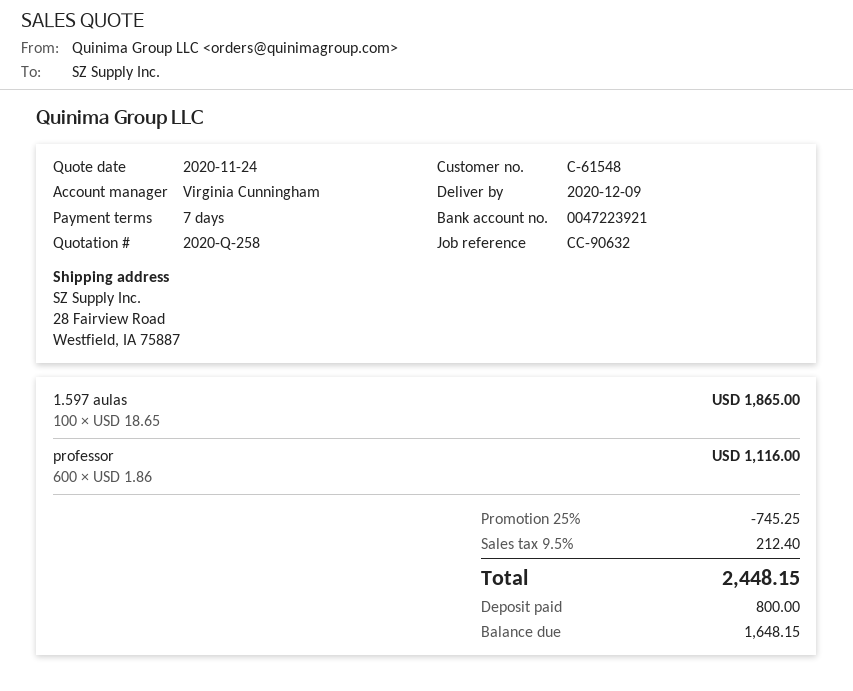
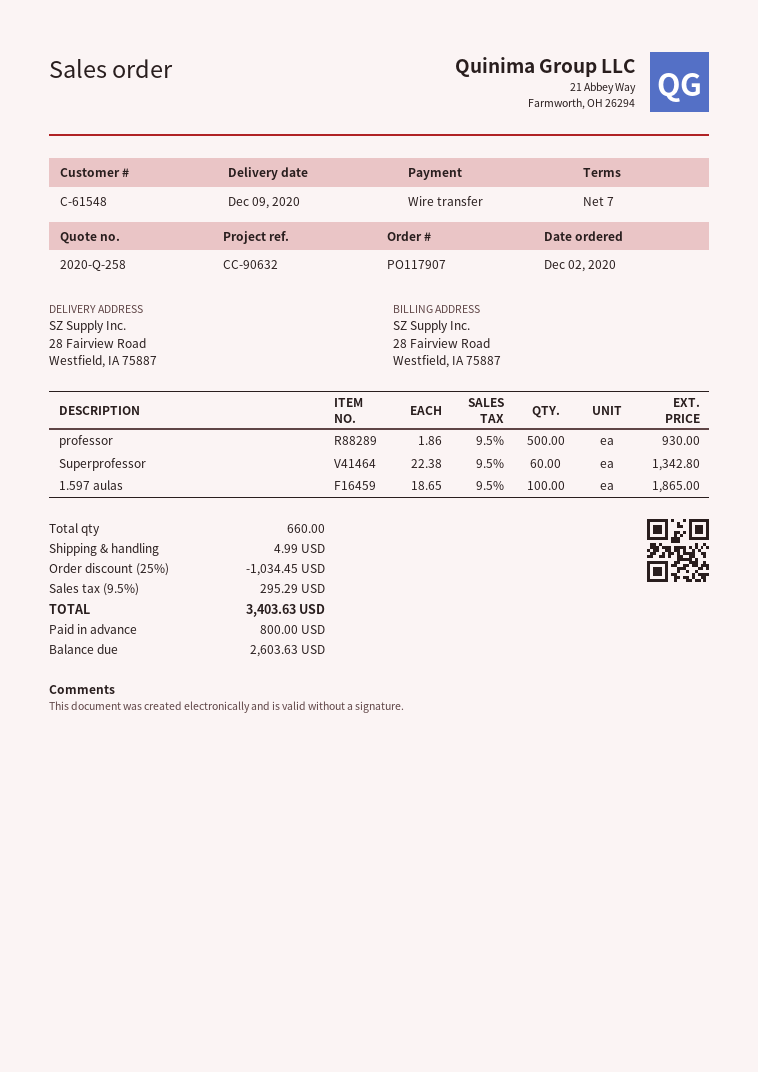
professor: 600 x 1.86 = 1116.00 -> 500 x 1.86 = 930.00
Superprofessor: none -> 60 x 22.38 = 1342.80
discount: 25% = 745.25 -> 25% = 1034.45
shipping: none -> 4.99
tax: 9.5% = 212.40 -> 9.5% = 295.29
total: 2448.15 -> 3403.63
balance: 1648.15 -> 2603.63

